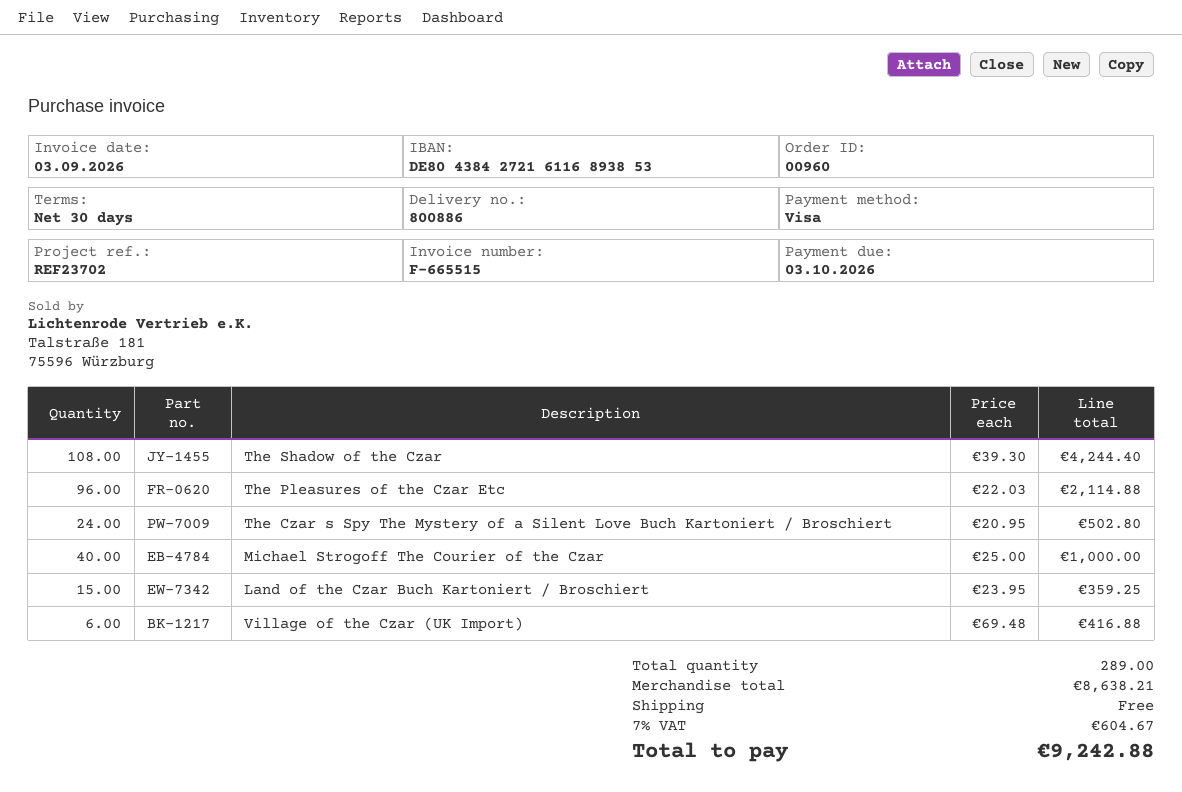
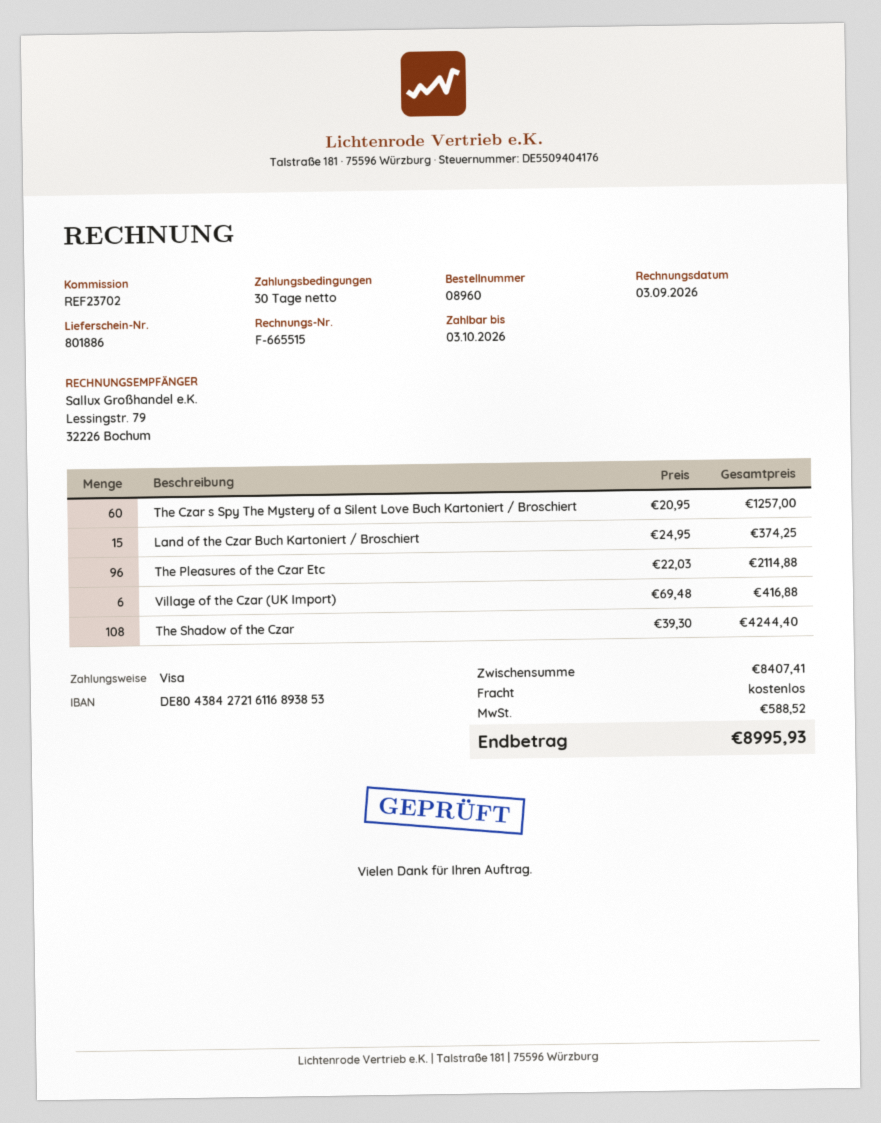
order number: 00960 -> 08960
delivery note number: 800886 -> 801886
The Czar s Spy The Mystery of a Silent Love Buch Kartoniert / Broschiert: 24 x 20.95 = 502.80 -> 60 x 20.95 = 1257.00
Michael Strogoff The Courier of the Czar: 40 x 25.00 = 1000.00 -> none
Land of the Czar Buch Kartoniert / Broschiert: 15 x 23.95 = 359.25 -> 15 x 24.95 = 374.25
subtotal: 8638.21 -> 8407.41
tax: 604.67 -> 588.52
total: 9242.88 -> 8995.93

